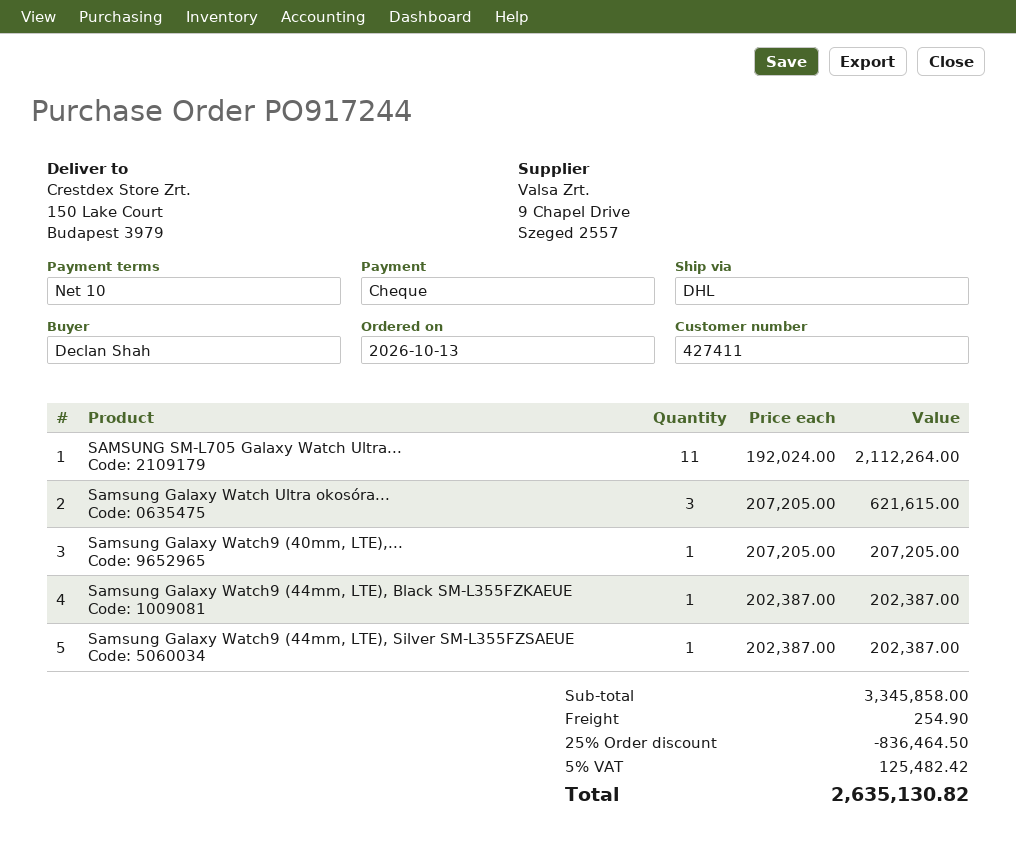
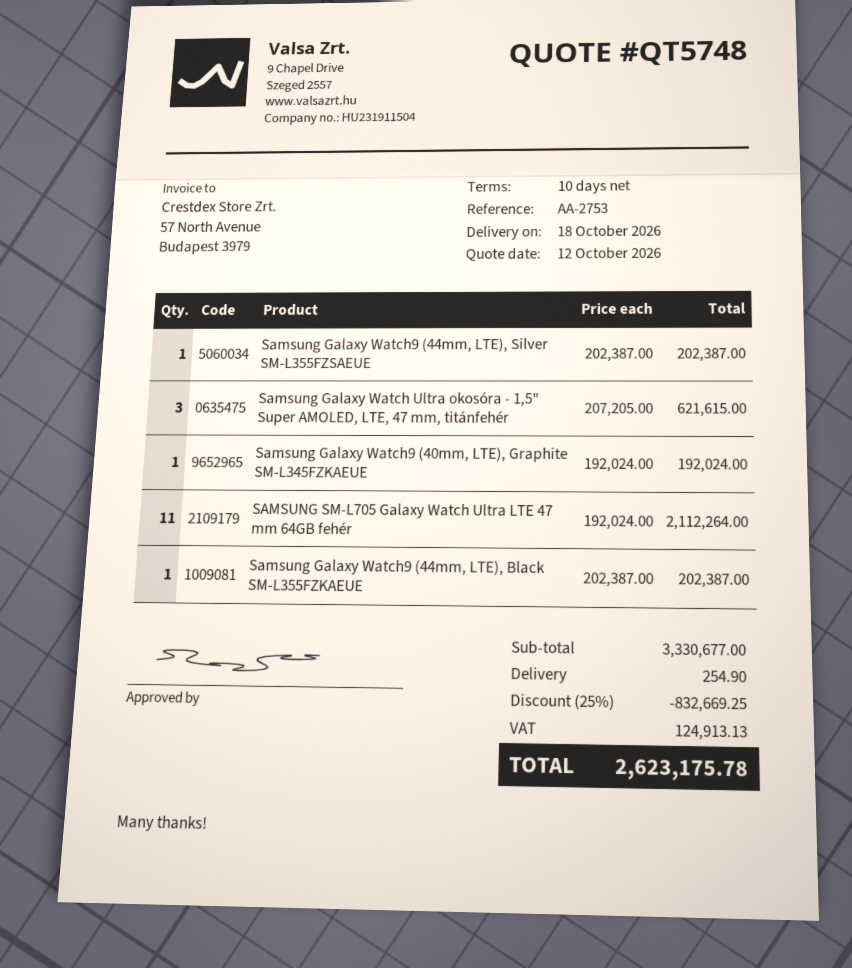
Samsung Galaxy Watch9 (40mm, LTE),...: 1 x 207205.00 = 207205.00 -> 1 x 192024.00 = 192024.00
subtotal: 3345858.00 -> 3330677.00
discount: 25% = 836464.50 -> 25% = 832669.25
tax: 125482.42 -> 124913.13
total: 2635130.82 -> 2623175.78

